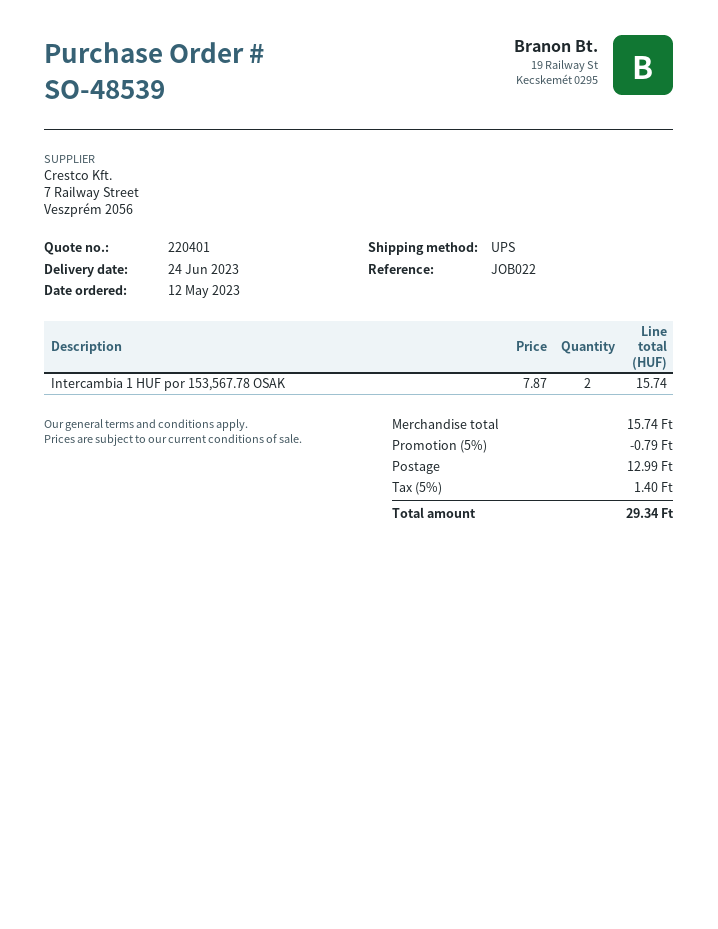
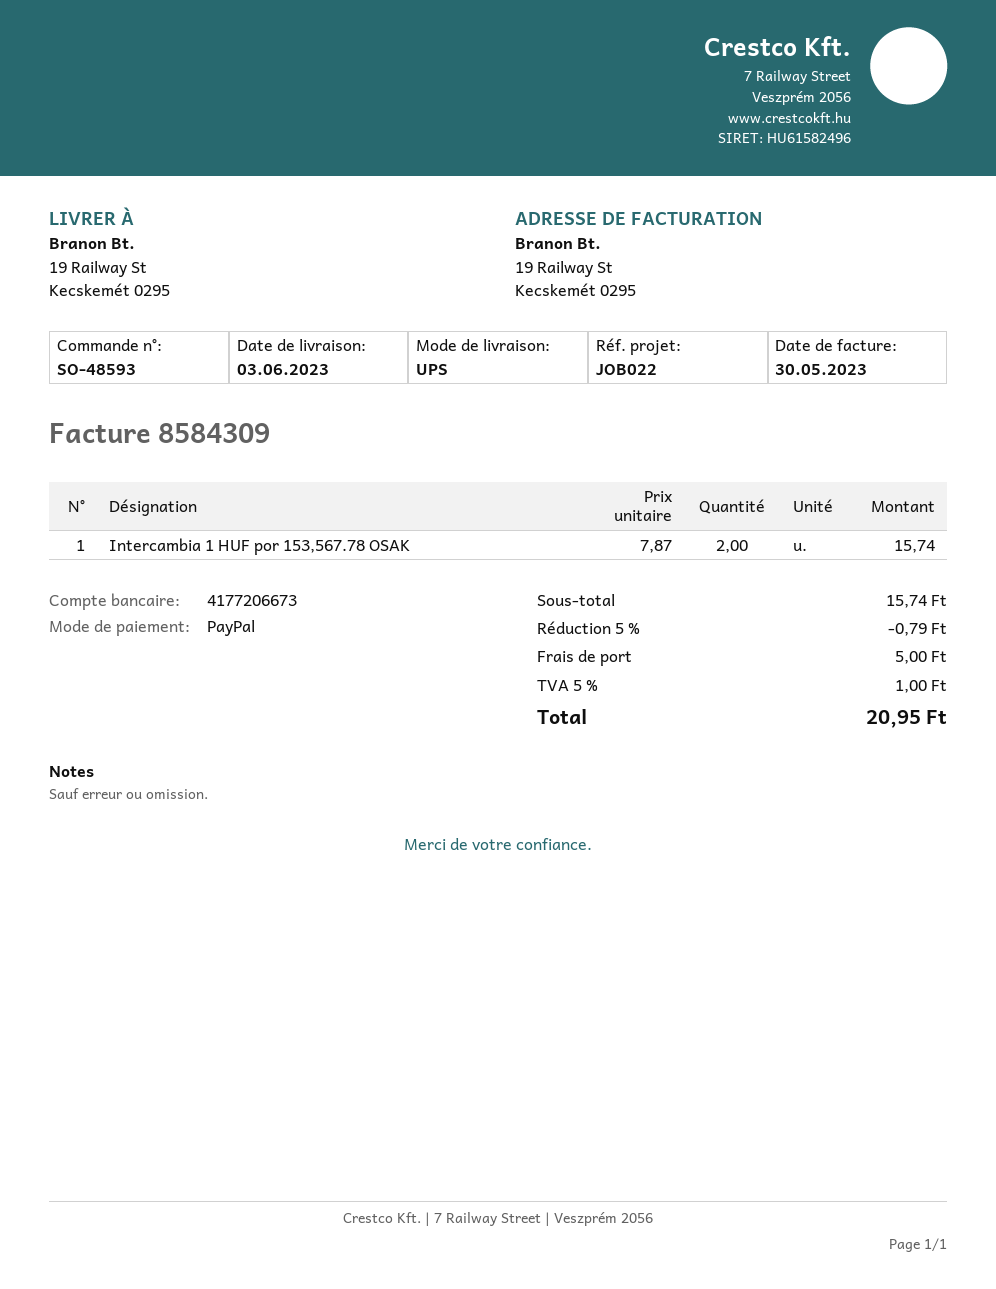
order number: SO-48539 -> SO-48593
delivery date: 2023-06-24 -> 2023-06-03
shipping: 12.99 -> 5.00
tax: 5% = 1.40 -> 5% = 1.00
total: 29.34 -> 20.95

